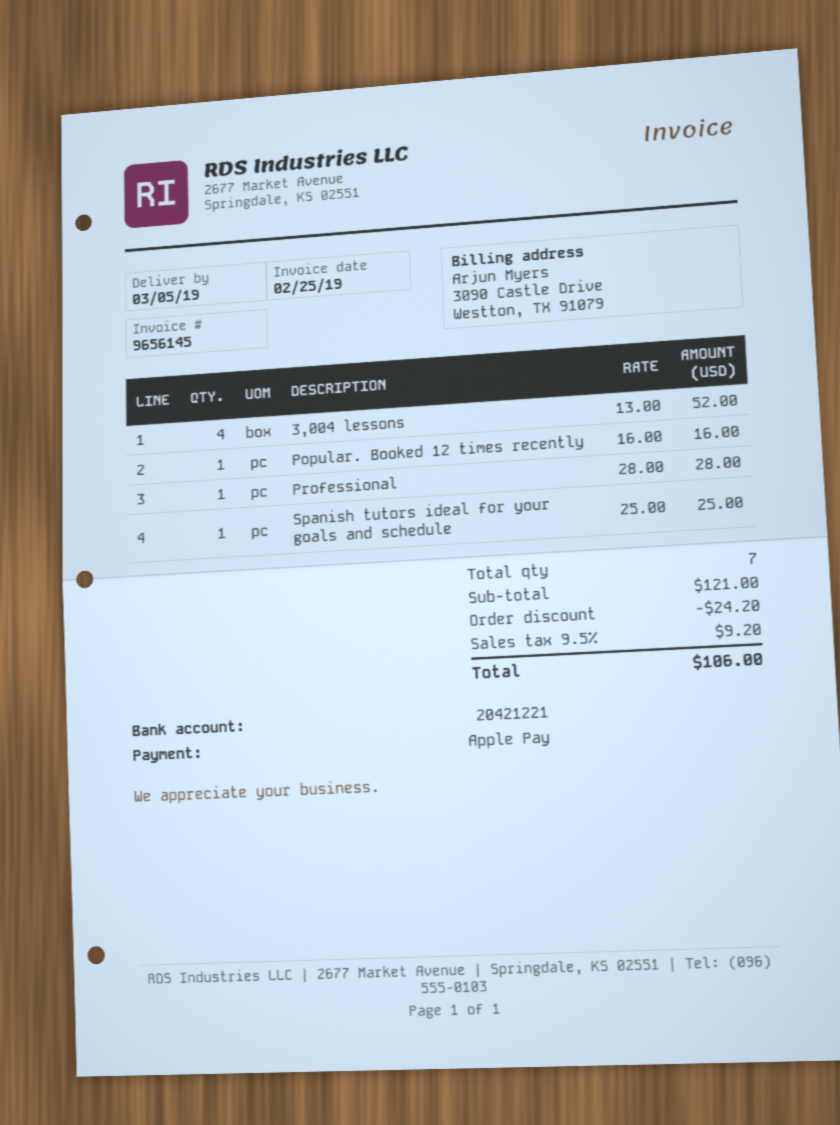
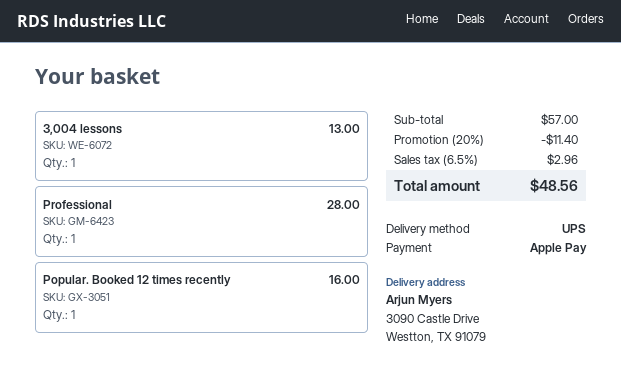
3,004 lessons: 4 for 52.00 -> 1 for 13.00
Spanish tutors ideal for your goals and schedule: 1 for 25.00 -> none
subtotal: 121.00 -> 57.00
discount: 24.20 -> 11.40
tax: 9.5% = 9.20 -> 6.5% = 2.96
total: 106.00 -> 48.56

